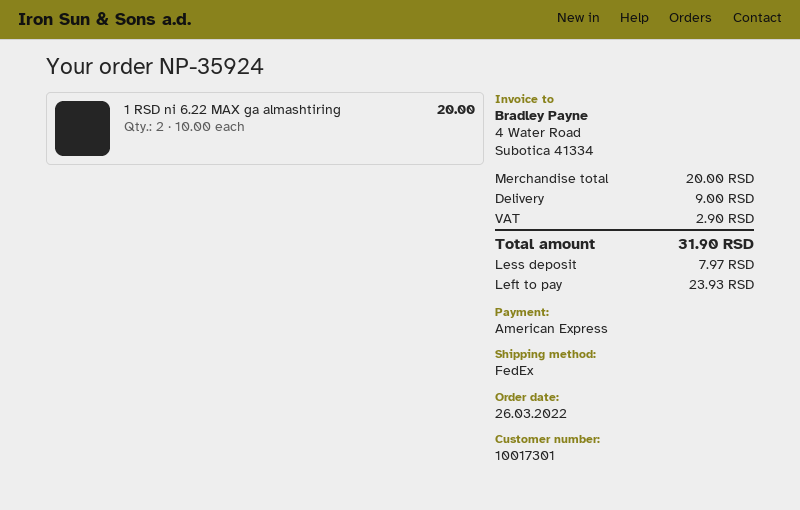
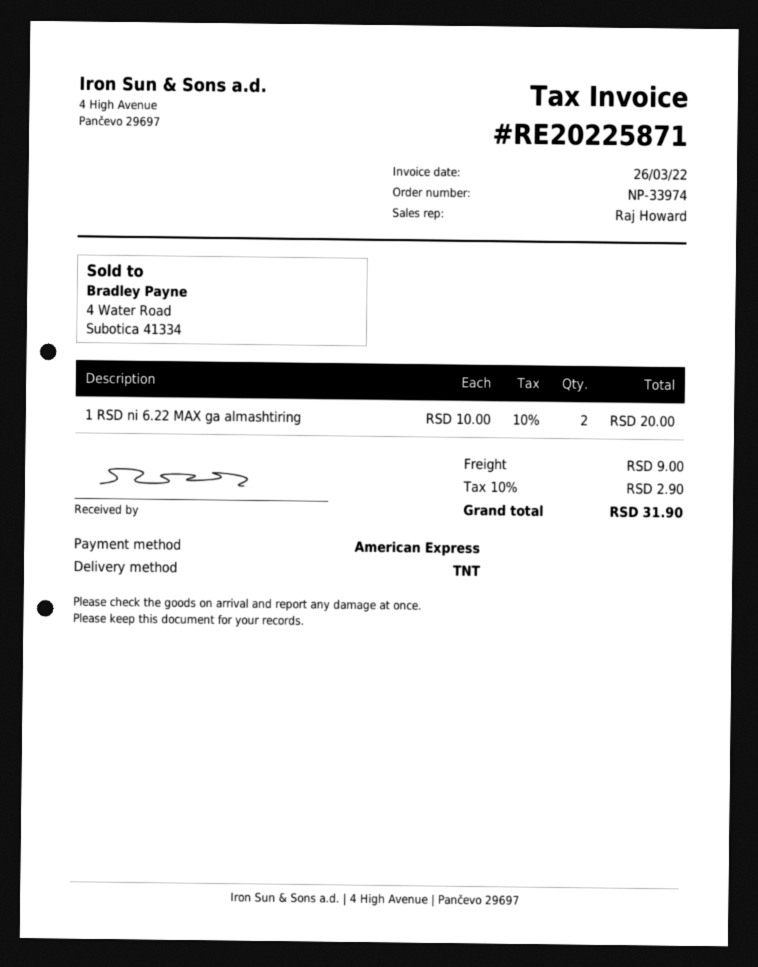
order number: NP-35924 -> NP-33974
shipping method: FedEx -> TNT

